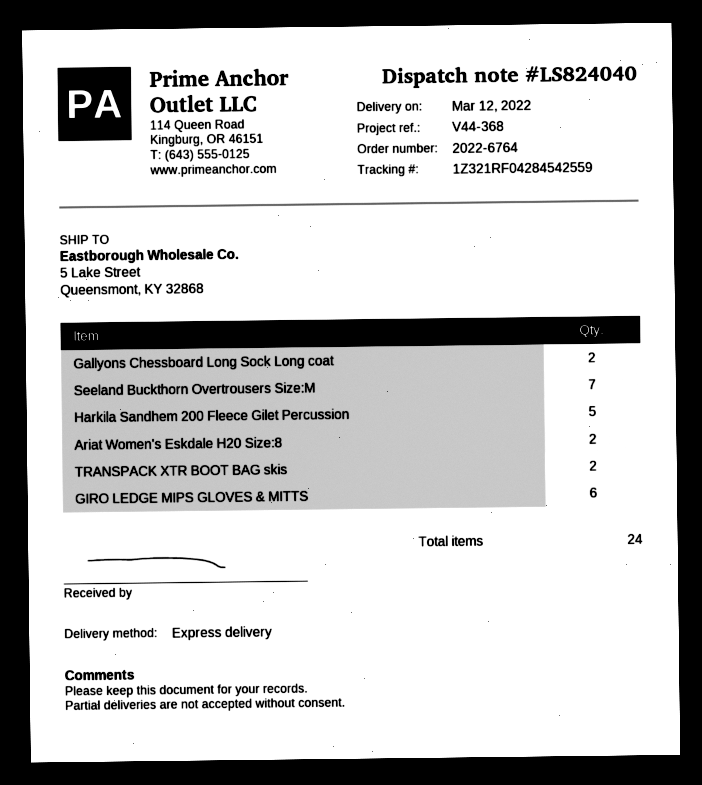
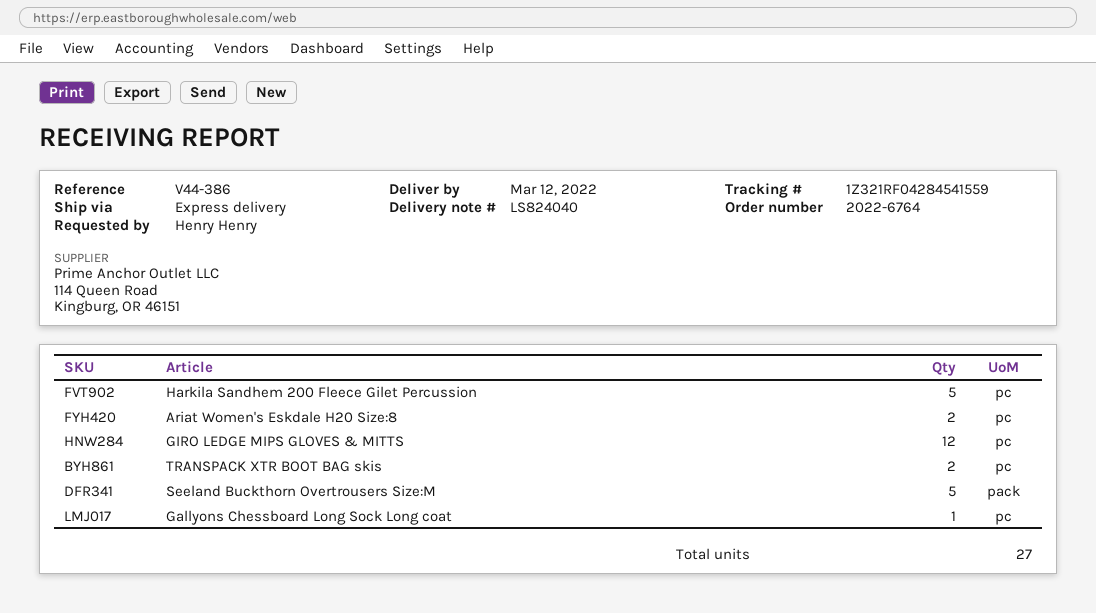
reference: V44-368 -> V44-386
tracking number: 1Z321RF04284542559 -> 1Z321RF04284541559
Gallyons Chessboard Long Sock Long coat: 2 -> 1
Seeland Buckthorn Overtrousers Size:M: 7 -> 5
GIRO LEDGE MIPS GLOVES & MITTS: 6 -> 12
total quantity: 24 -> 27

